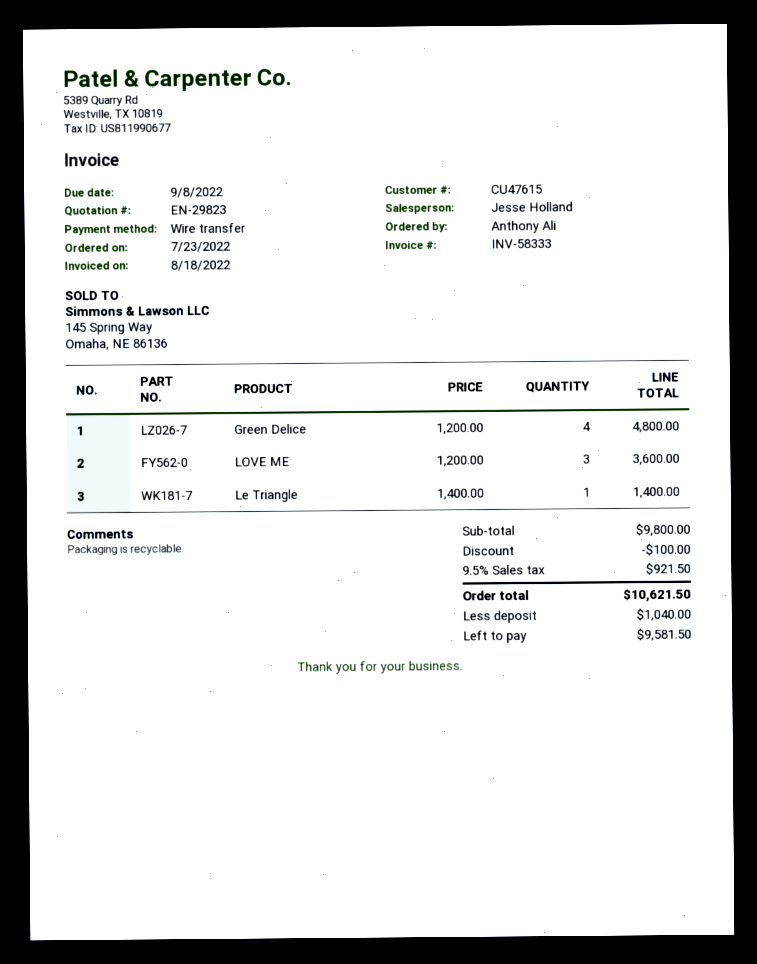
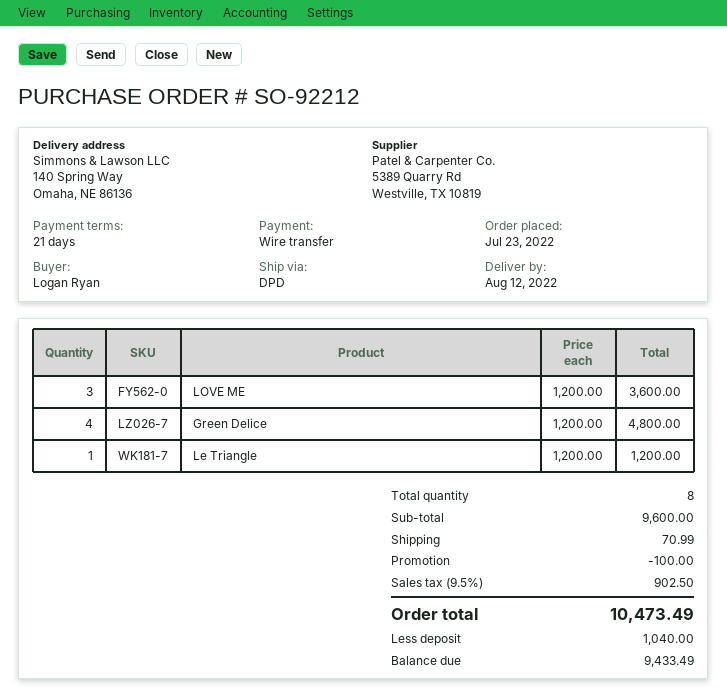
ordered by: Anthony Ali -> Logan Ryan
Le Triangle: 1 x 1400.00 = 1400.00 -> 1 x 1200.00 = 1200.00
subtotal: 9800.00 -> 9600.00
shipping: none -> 70.99
tax: 9.5% = 921.50 -> 9.5% = 902.50
total: 10621.50 -> 10473.49
balance: 9581.50 -> 9433.49

